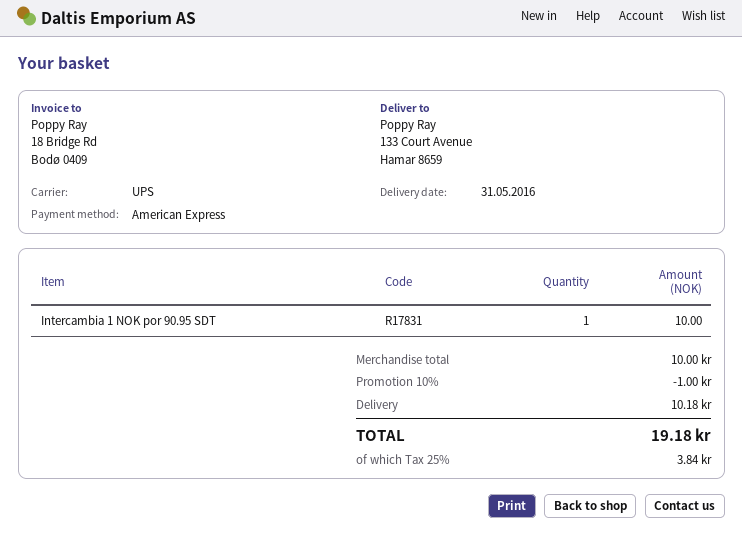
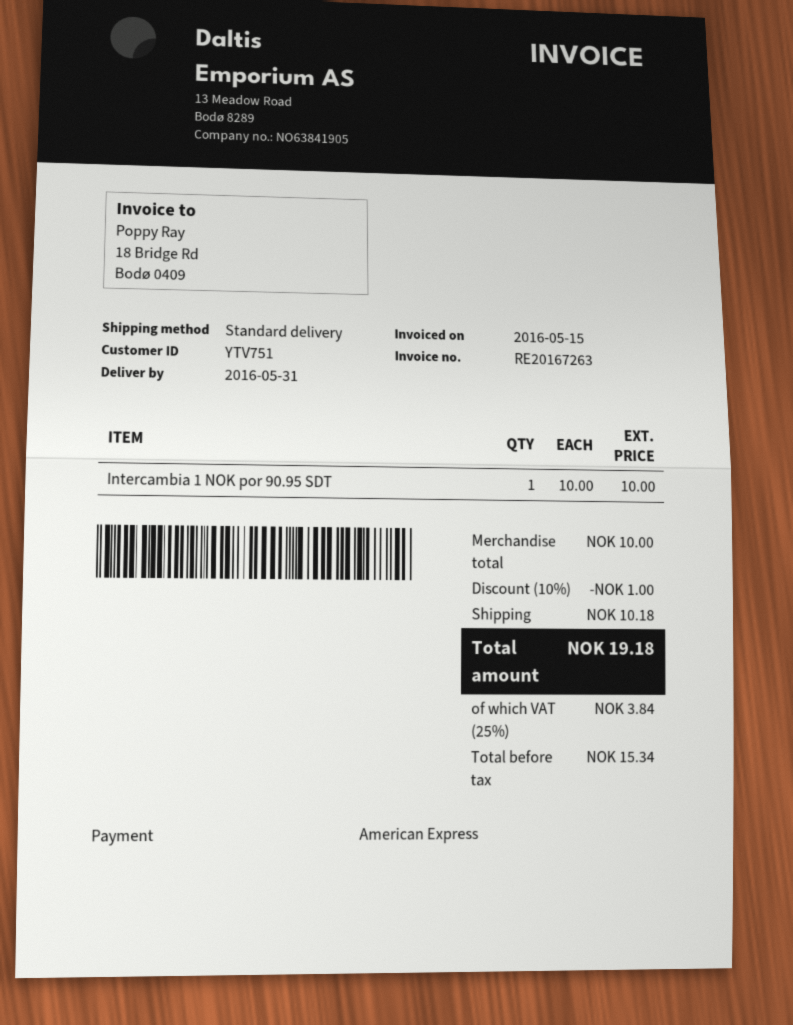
shipping method: UPS -> standard

